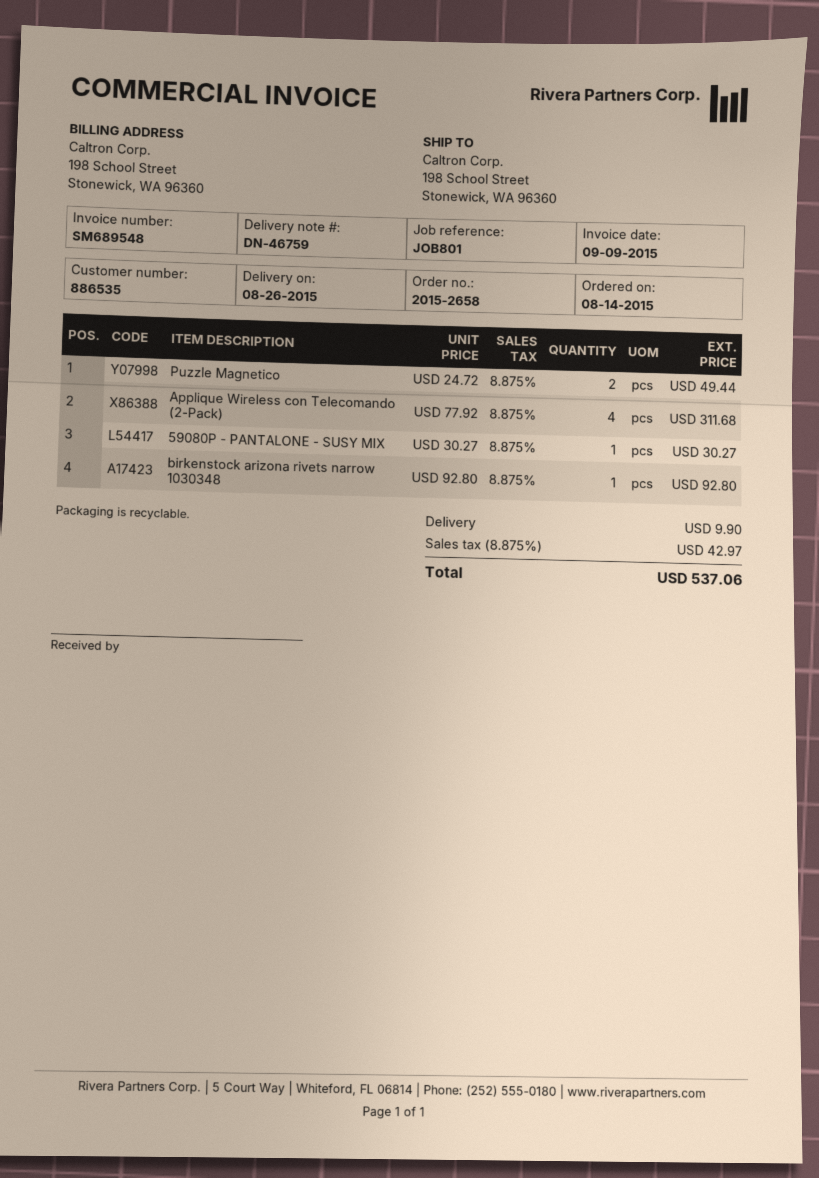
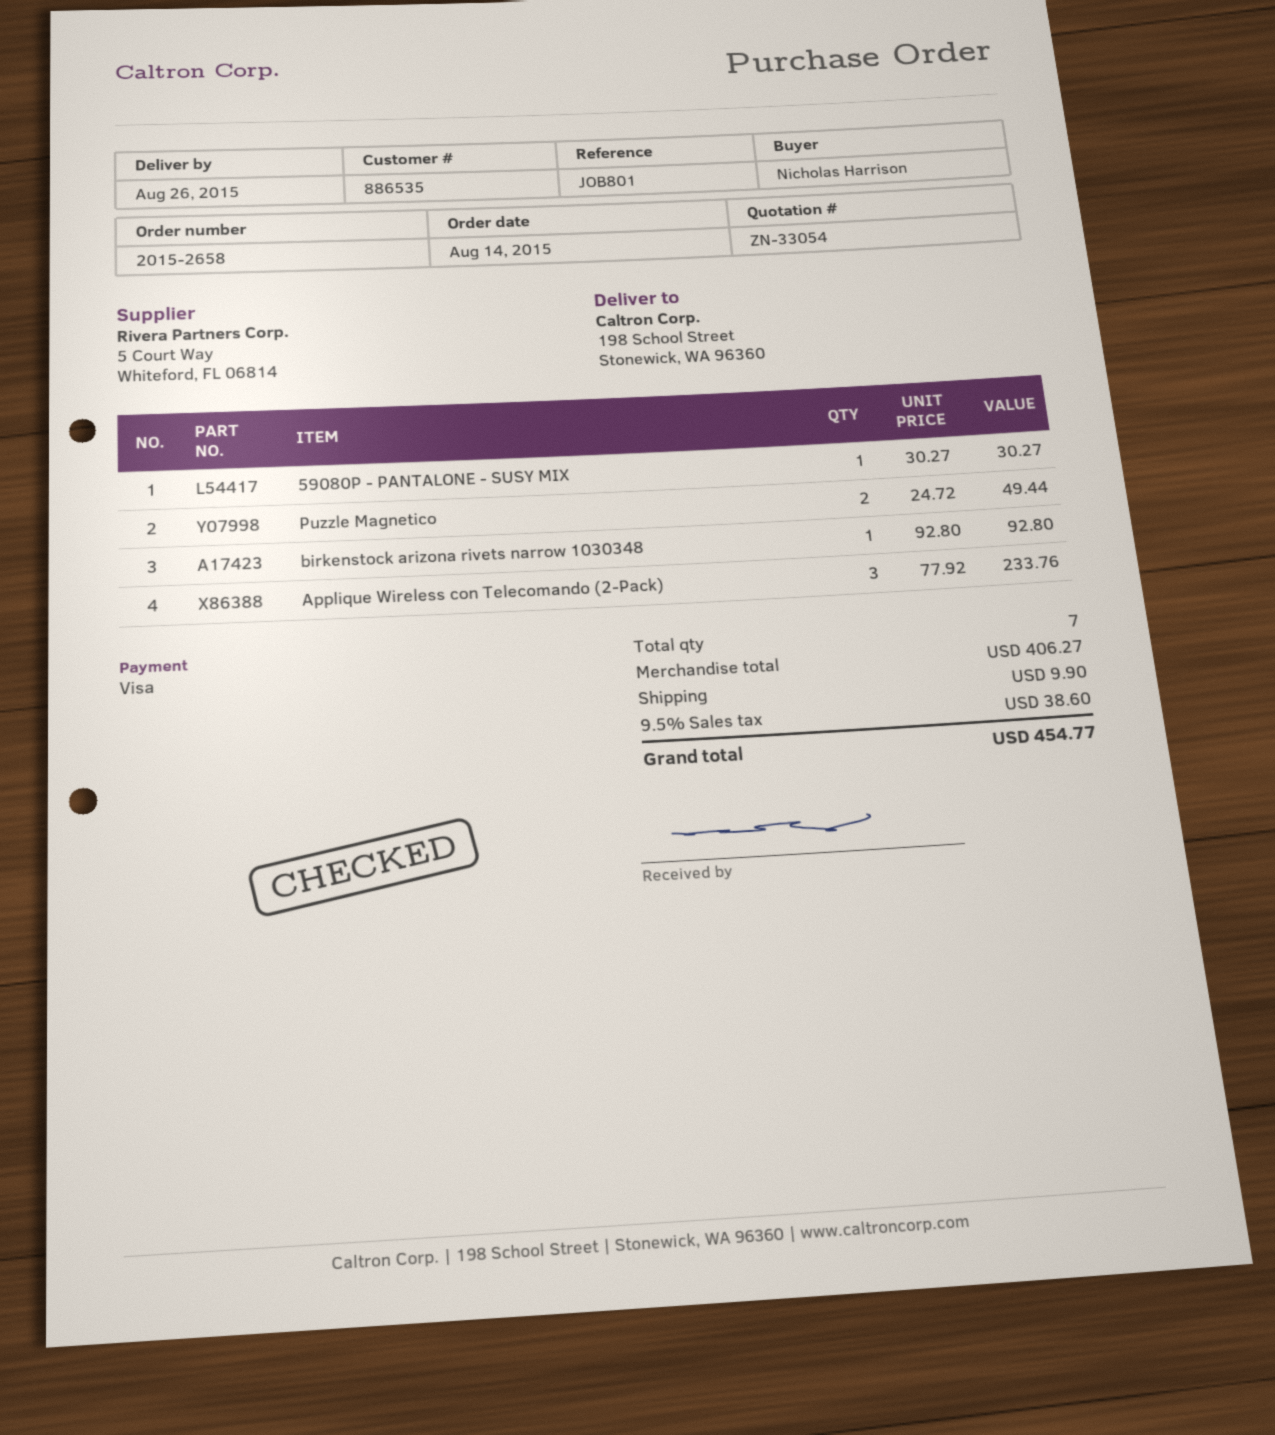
Applique Wireless con Telecomando (2-Pack): 4 x 77.92 = 311.68 -> 3 x 77.92 = 233.76
tax: 8.875% = 42.97 -> 9.5% = 38.60
total: 537.06 -> 454.77

